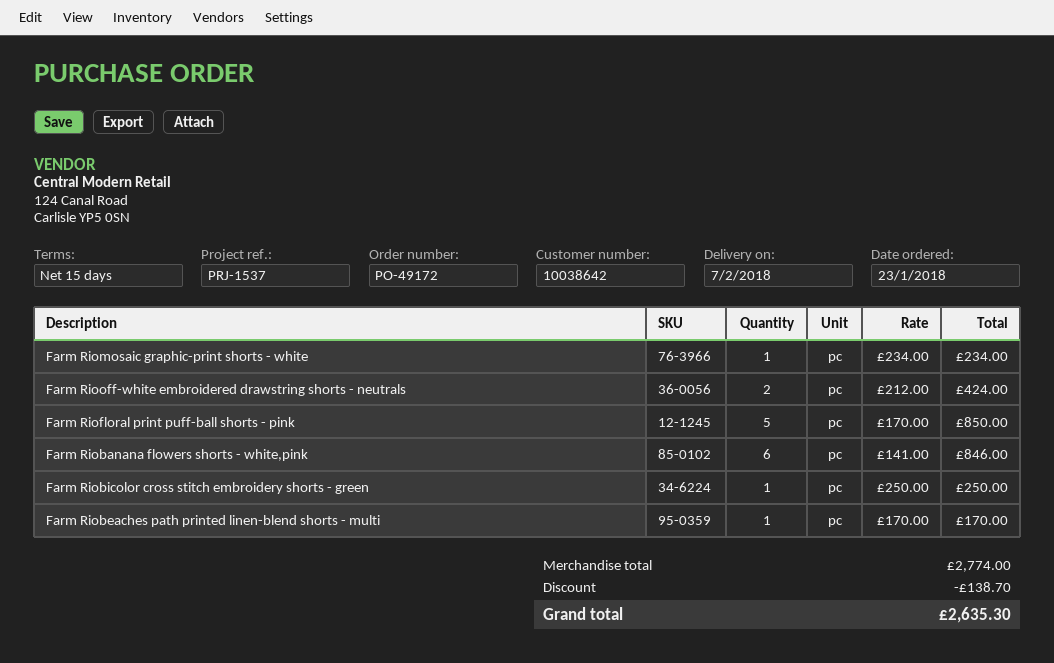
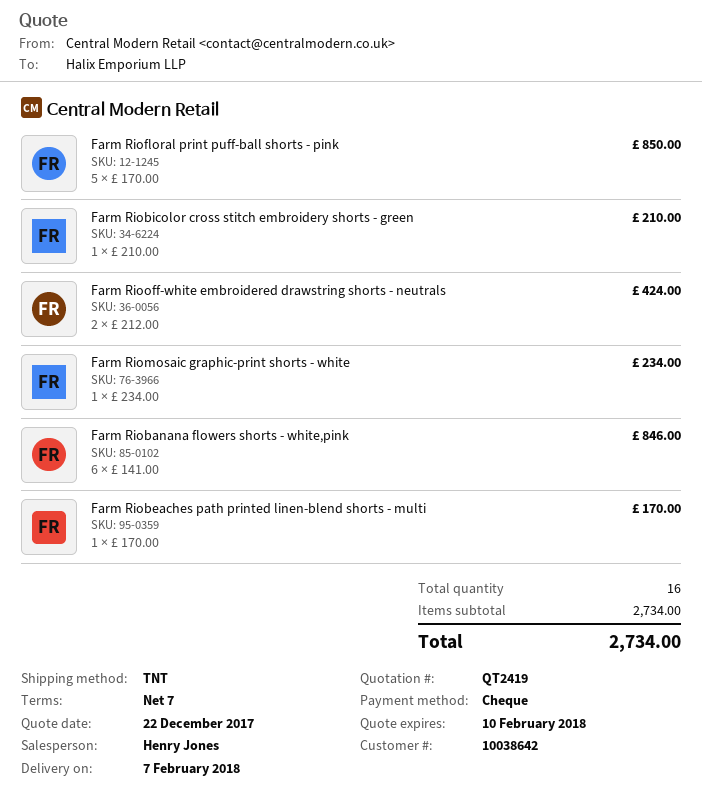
payment terms: 15 days -> 7 days
Farm Riobicolor cross stitch embroidery shorts - green: 1 x 250.00 = 250.00 -> 1 x 210.00 = 210.00
subtotal: 2774.00 -> 2734.00
discount: 138.70 -> none
total: 2635.30 -> 2734.00

